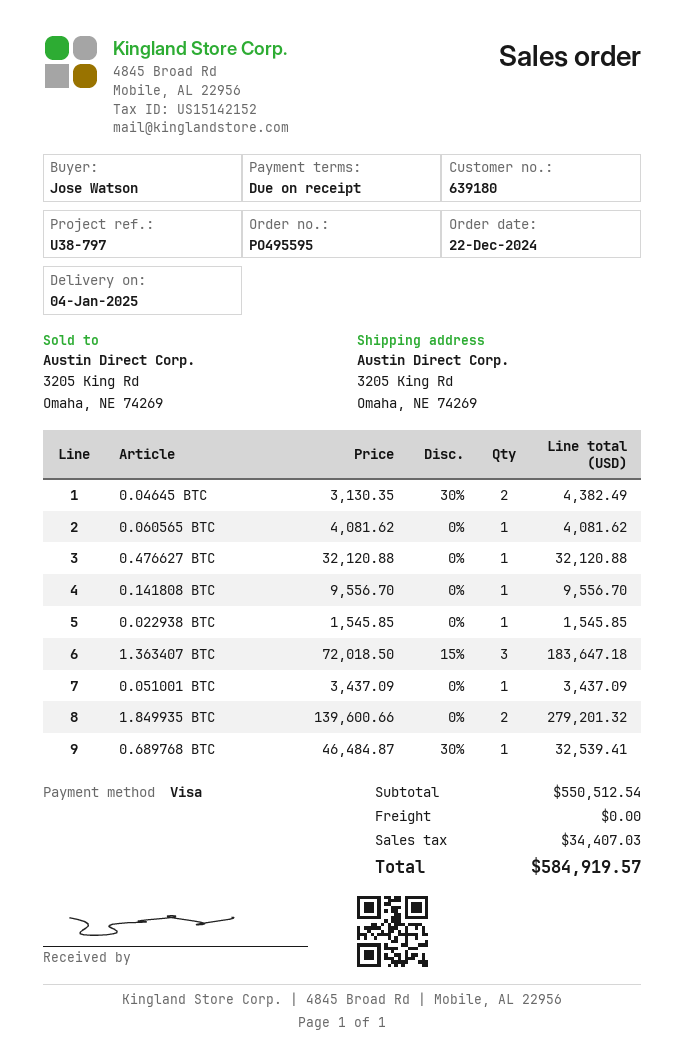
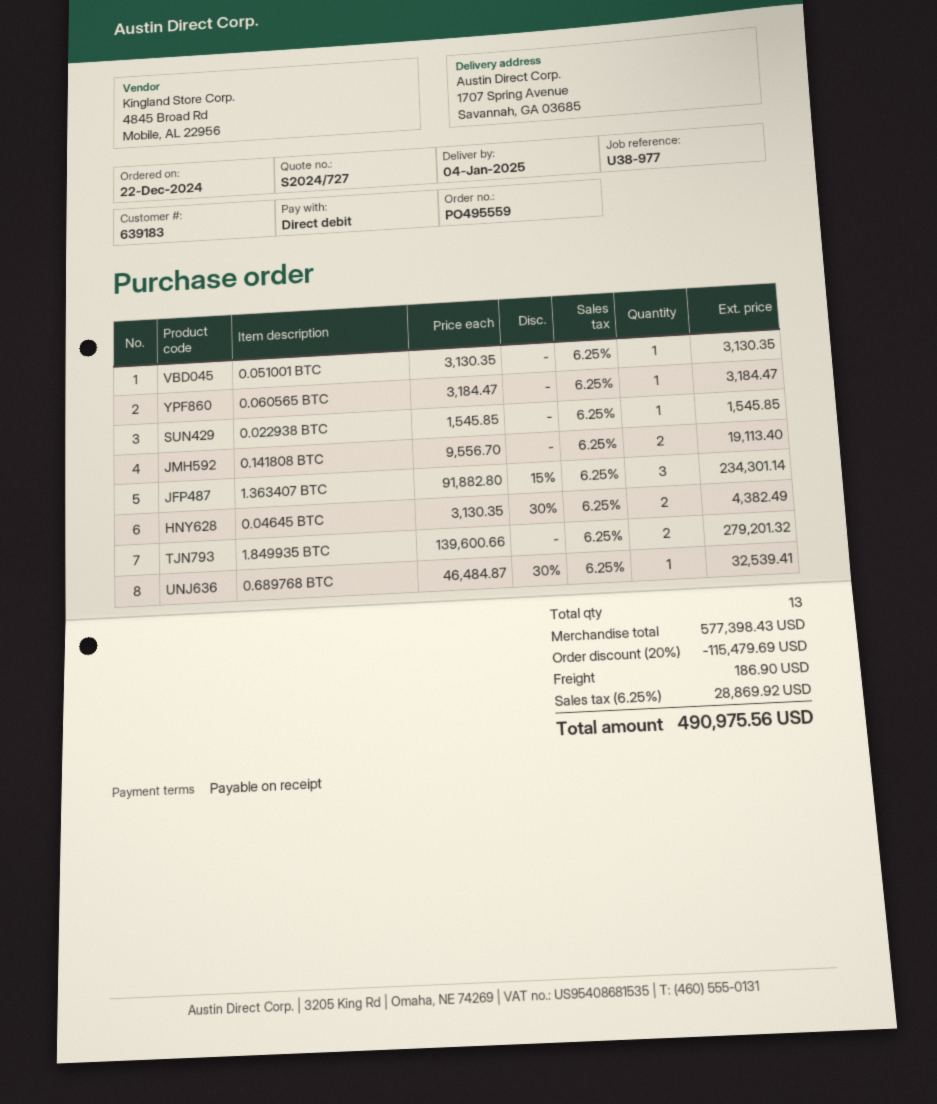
order number: PO495595 -> PO495559
customer number: 639180 -> 639183
reference: U38-797 -> U38-977
payment method: Visa -> direct debit
ship to: 3205 King Rd, Omaha, NE 74269 -> 1707 Spring Avenue, Savannah, GA 03685
0.060565 BTC: 1 x 4081.62 = 4081.62 -> 1 x 3184.47 = 3184.47
0.476627 BTC: 1 x 32120.88 = 32120.88 -> none
0.141808 BTC: 1 x 9556.70 = 9556.70 -> 2 x 9556.70 = 19113.40
1.363407 BTC: 3 x 72018.50 - 15% = 183647.18 -> 3 x 91882.80 - 15% = 234301.14
0.051001 BTC: 1 x 3437.09 = 3437.09 -> 1 x 3130.35 = 3130.35
subtotal: 550512.54 -> 577398.43
discount: none -> 20% = 115479.69
shipping: 0.00 -> 186.90
tax: 34407.03 -> 28869.92
total: 584919.57 -> 490975.56

